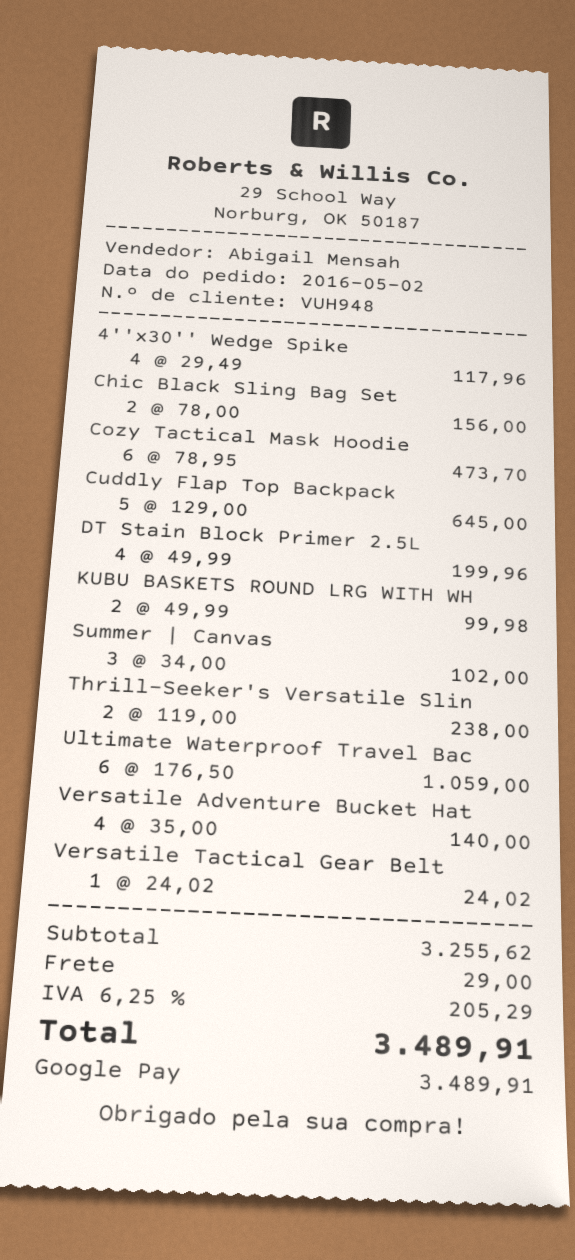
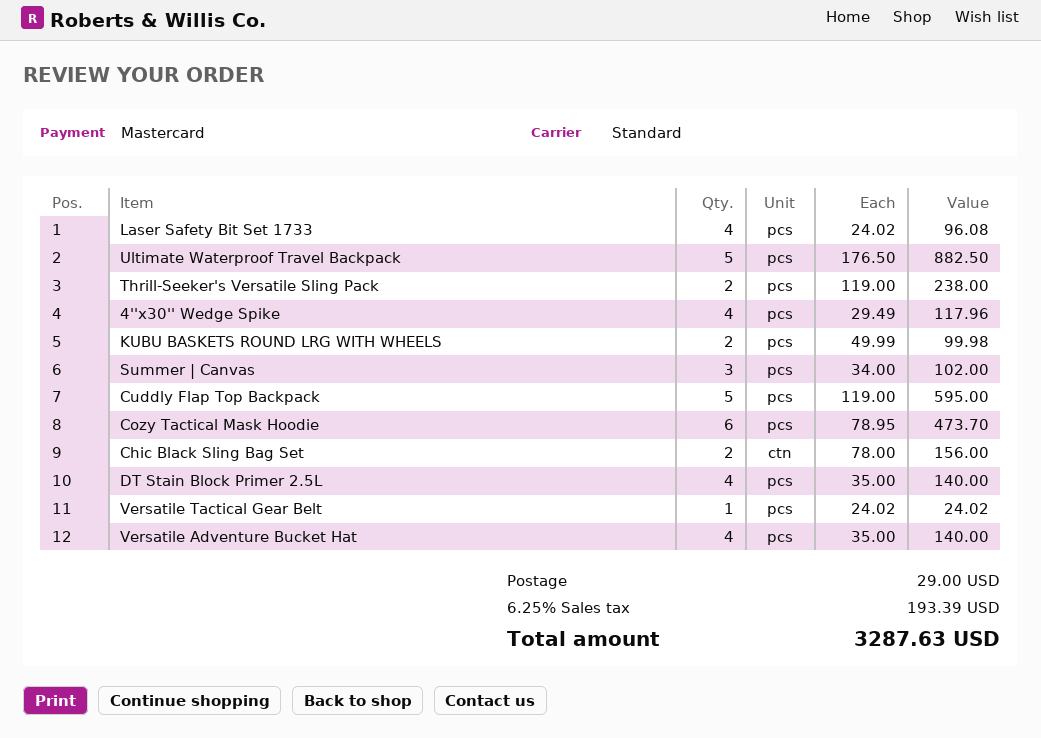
payment method: Google Pay -> Mastercard
Cuddly Flap Top Backpack: 5 x 129.00 = 645.00 -> 5 x 119.00 = 595.00
DT Stain Block Primer 2.5L: 4 x 49.99 = 199.96 -> 4 x 35.00 = 140.00
Ultimate Waterproof Travel Bac: 6 x 176.50 = 1059.00 -> 5 x 176.50 = 882.50
Laser Safety Bit Set 1733: none -> 4 x 24.02 = 96.08
tax: 6.25% = 205.29 -> 6.25% = 193.39
total: 3489.91 -> 3287.63

